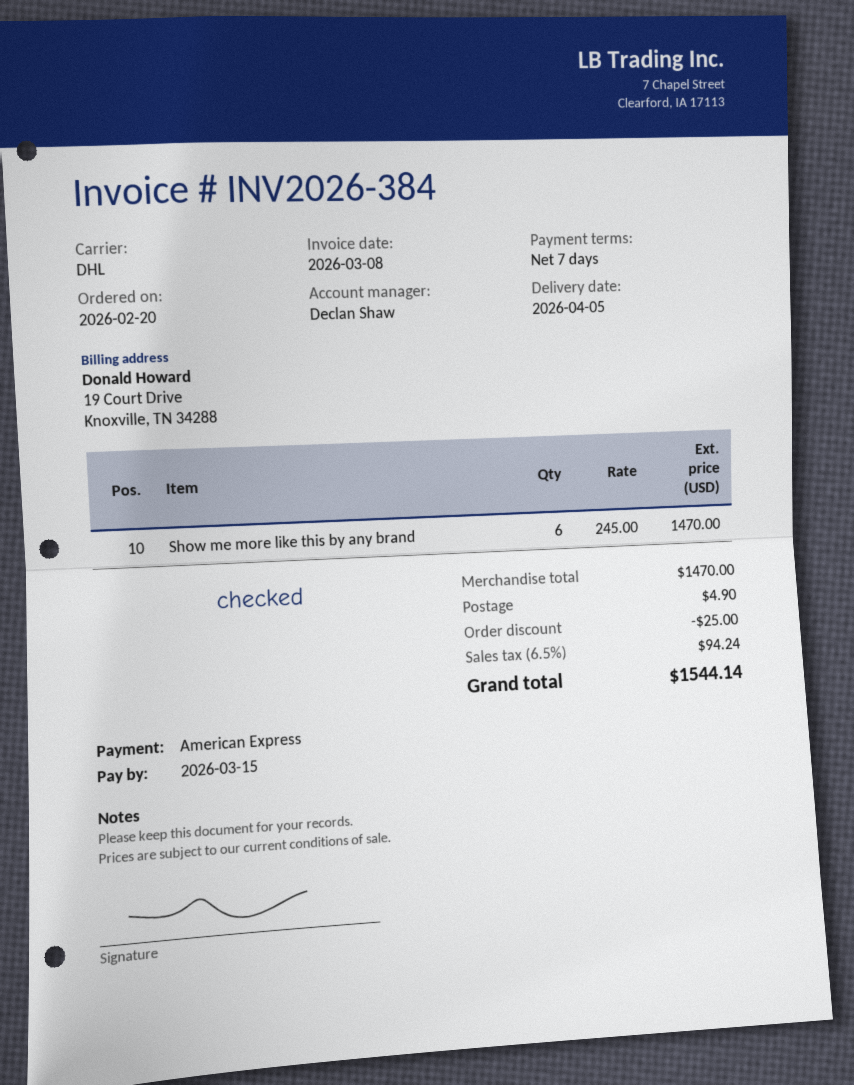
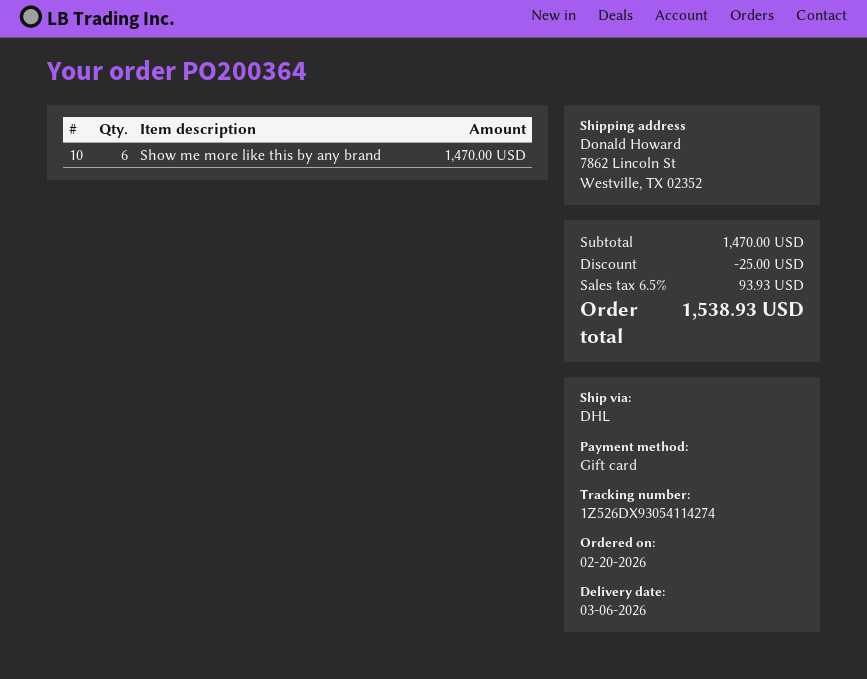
delivery date: 2026-04-05 -> 2026-03-06
payment method: American Express -> gift card
shipping: 4.90 -> none
tax: 6.5% = 94.24 -> 6.5% = 93.93
total: 1544.14 -> 1538.93

